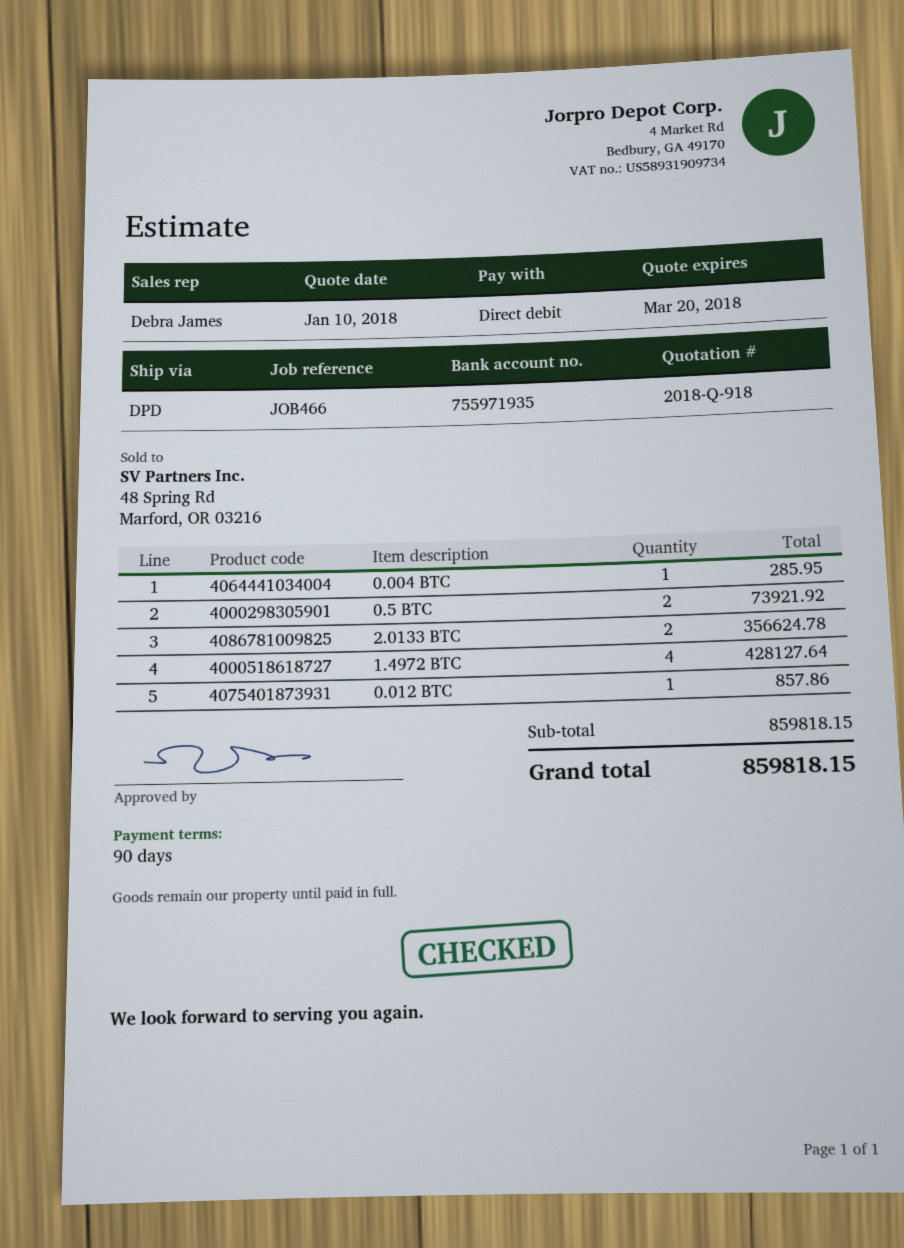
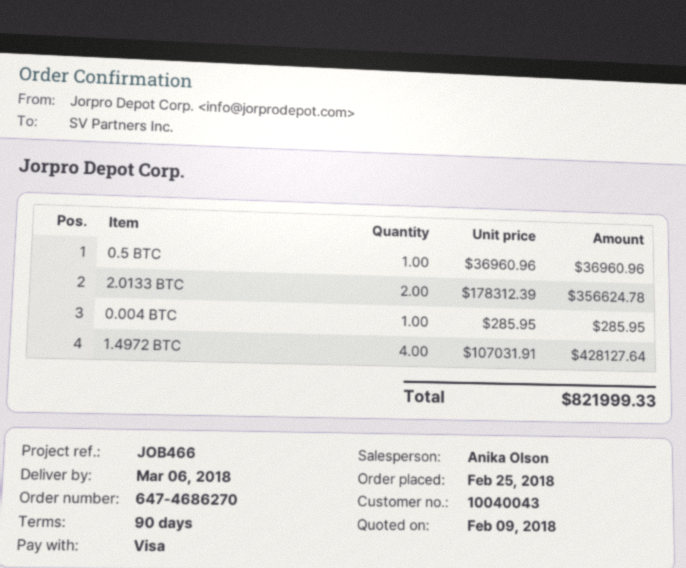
quote date: 2018-01-10 -> 2018-02-09
sales rep: Debra James -> Anika Olson
payment method: direct debit -> Visa
0.5 BTC: 2 for 73921.92 -> 1 for 36960.96
0.012 BTC: 1 for 857.86 -> none
total: 859818.15 -> 821999.33

